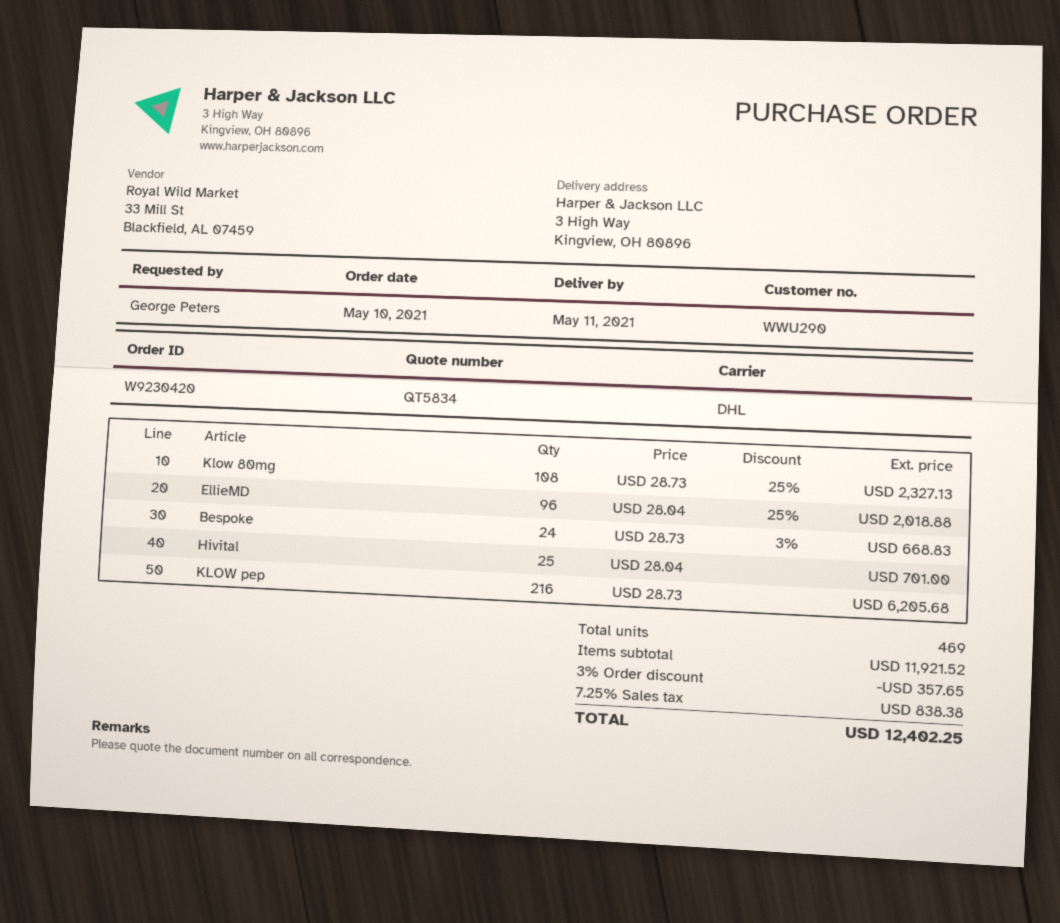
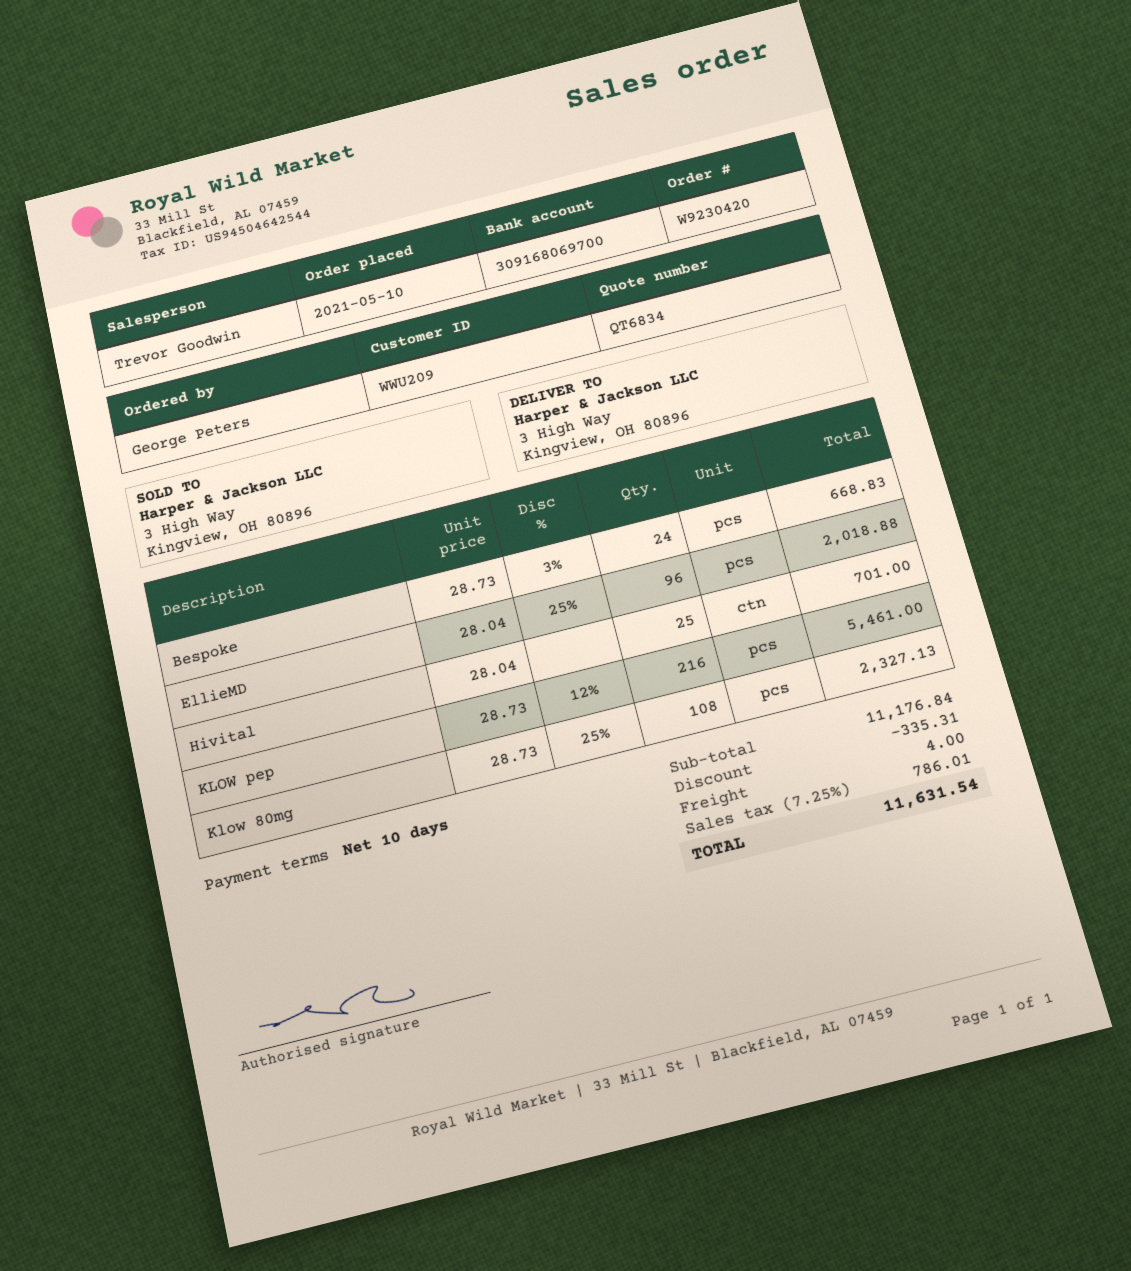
quote number: QT5834 -> QT6834
customer number: WWU290 -> WWU209
KLOW pep: 216 x 28.73 = 6205.68 -> 216 x 28.73 - 12% = 5461.00
subtotal: 11921.52 -> 11176.84
discount: 357.65 -> 335.31
shipping: none -> 4.00
tax: 7.25% = 838.38 -> 7.25% = 786.01
total: 12402.25 -> 11631.54

